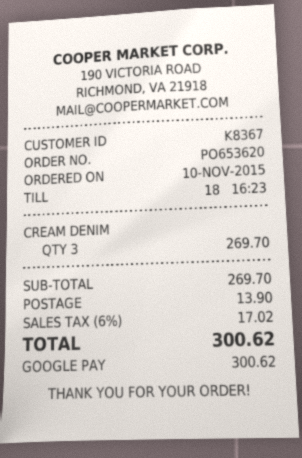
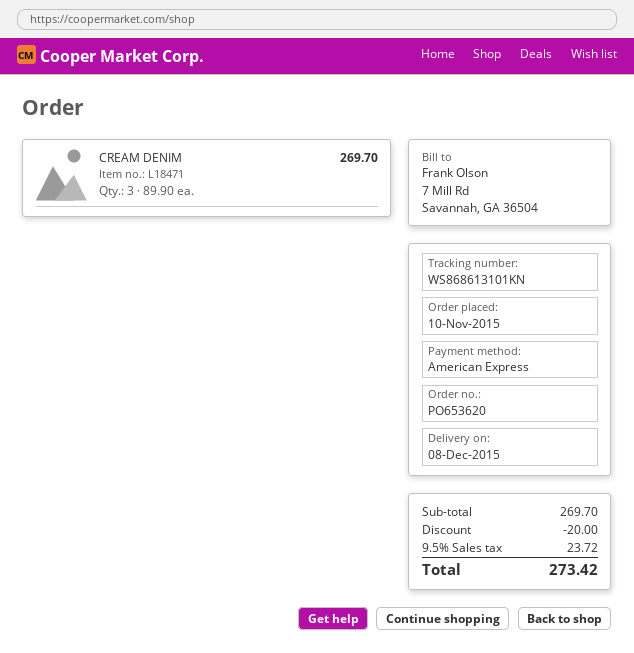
payment method: Google Pay -> American Express
discount: none -> 20.00
shipping: 13.90 -> none
tax: 6% = 17.02 -> 9.5% = 23.72
total: 300.62 -> 273.42

